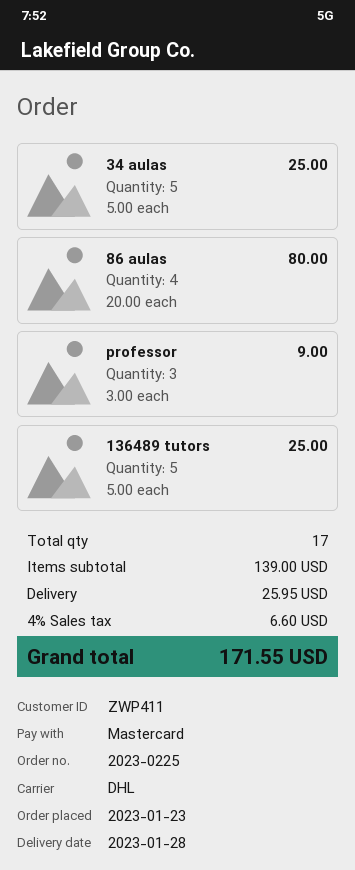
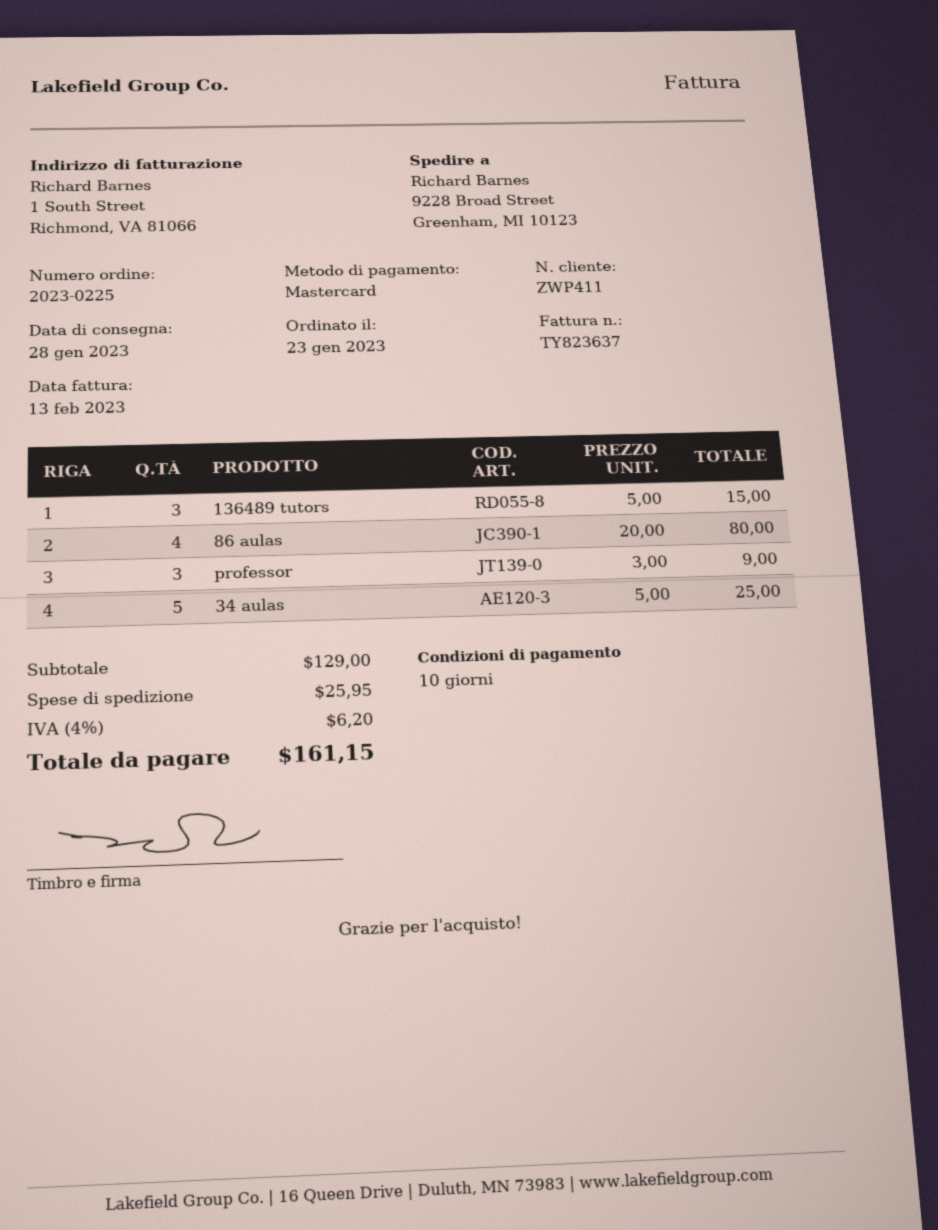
136489 tutors: 5 x 5.00 = 25.00 -> 3 x 5.00 = 15.00
subtotal: 139.00 -> 129.00
tax: 4% = 6.60 -> 4% = 6.20
total: 171.55 -> 161.15

